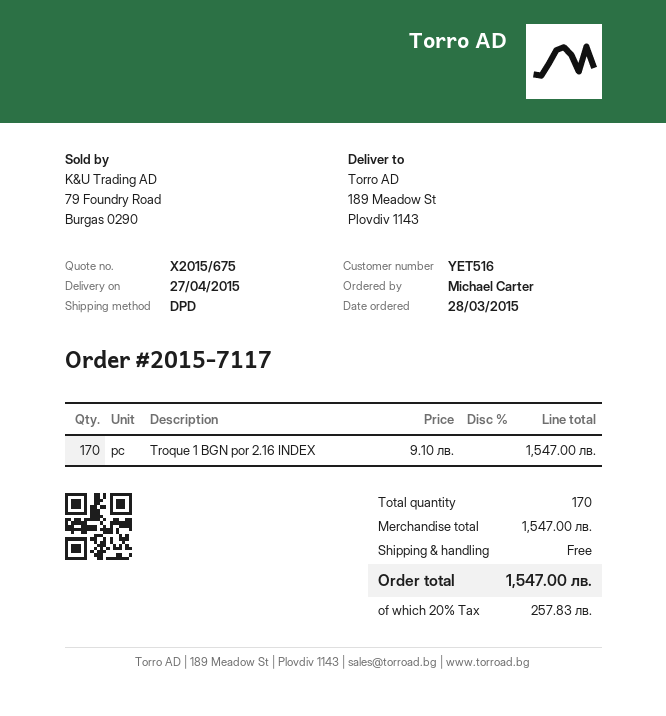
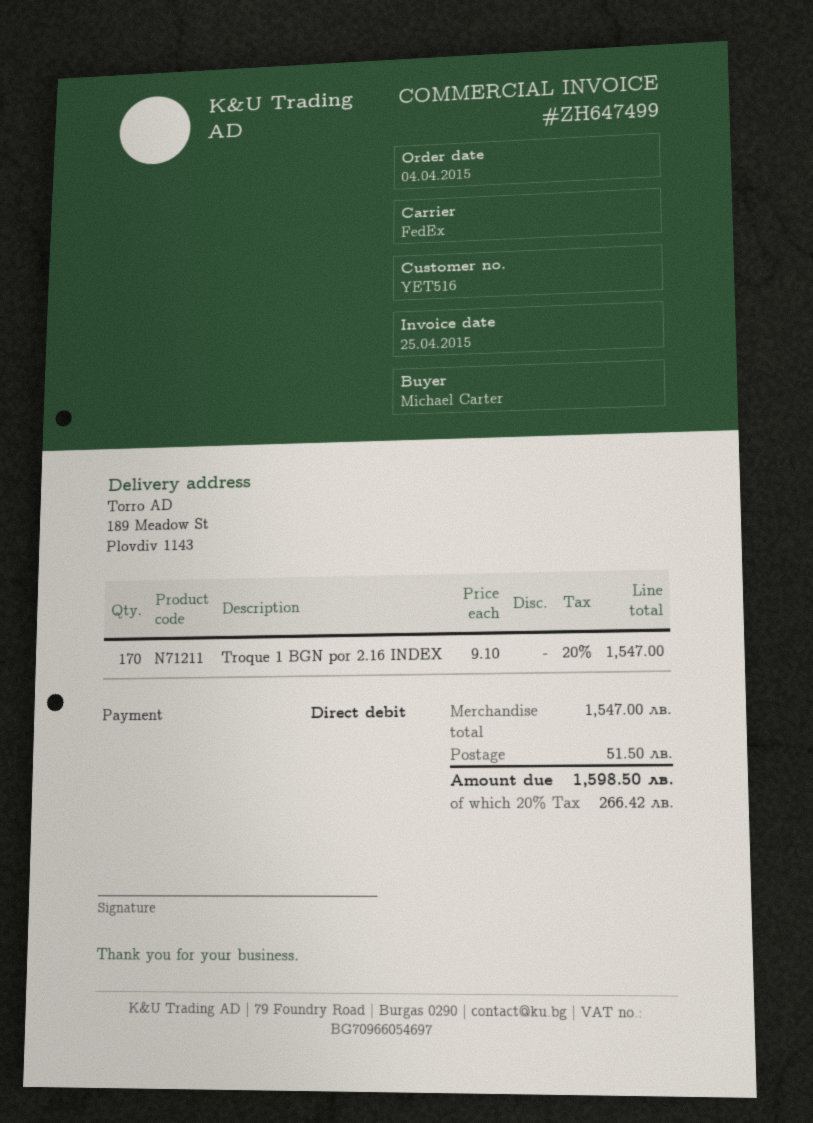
order date: 2015-03-28 -> 2015-04-04
shipping method: DPD -> FedEx
shipping: 0.00 -> 51.50
tax: 20% = 257.83 -> 20% = 266.42
total: 1547.00 -> 1598.50

